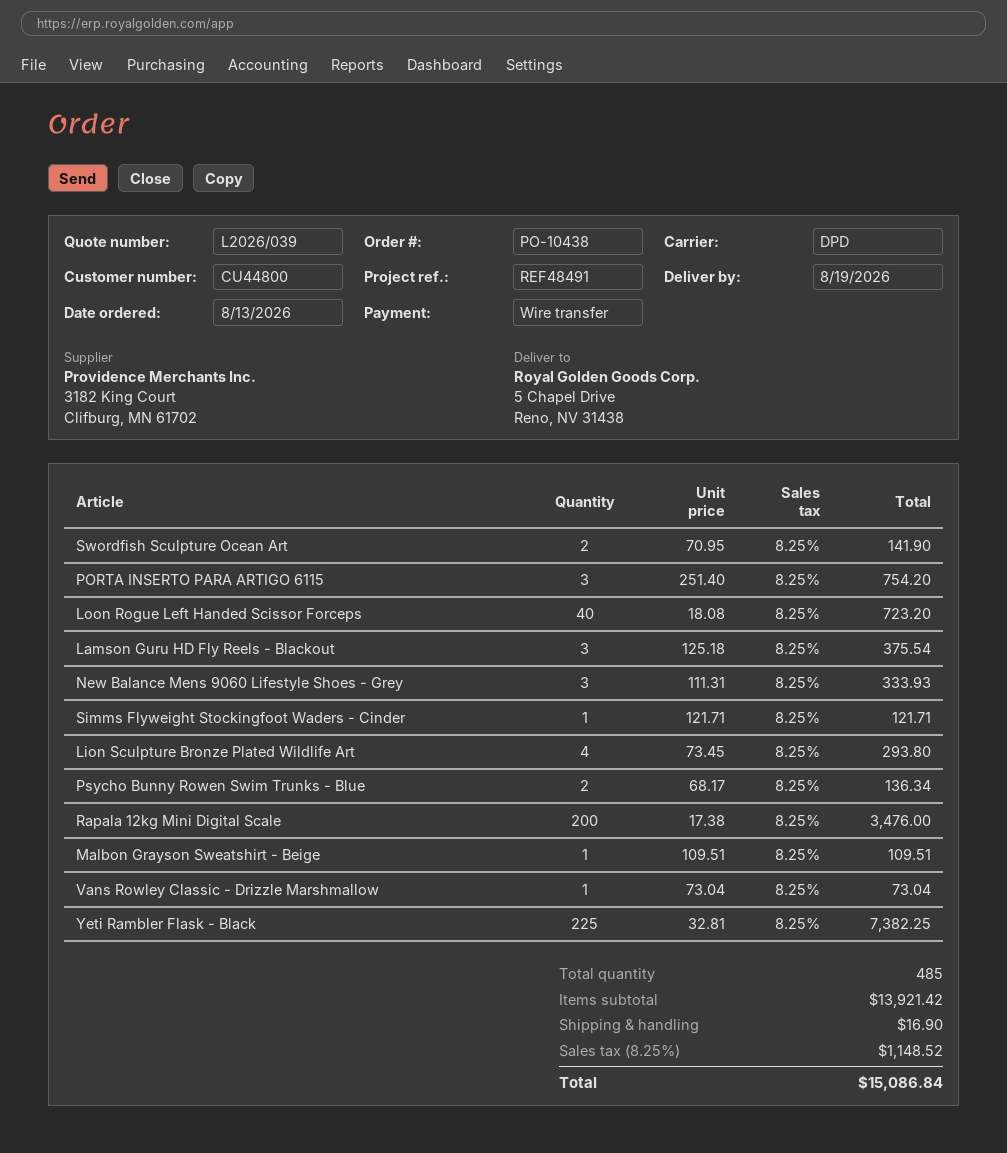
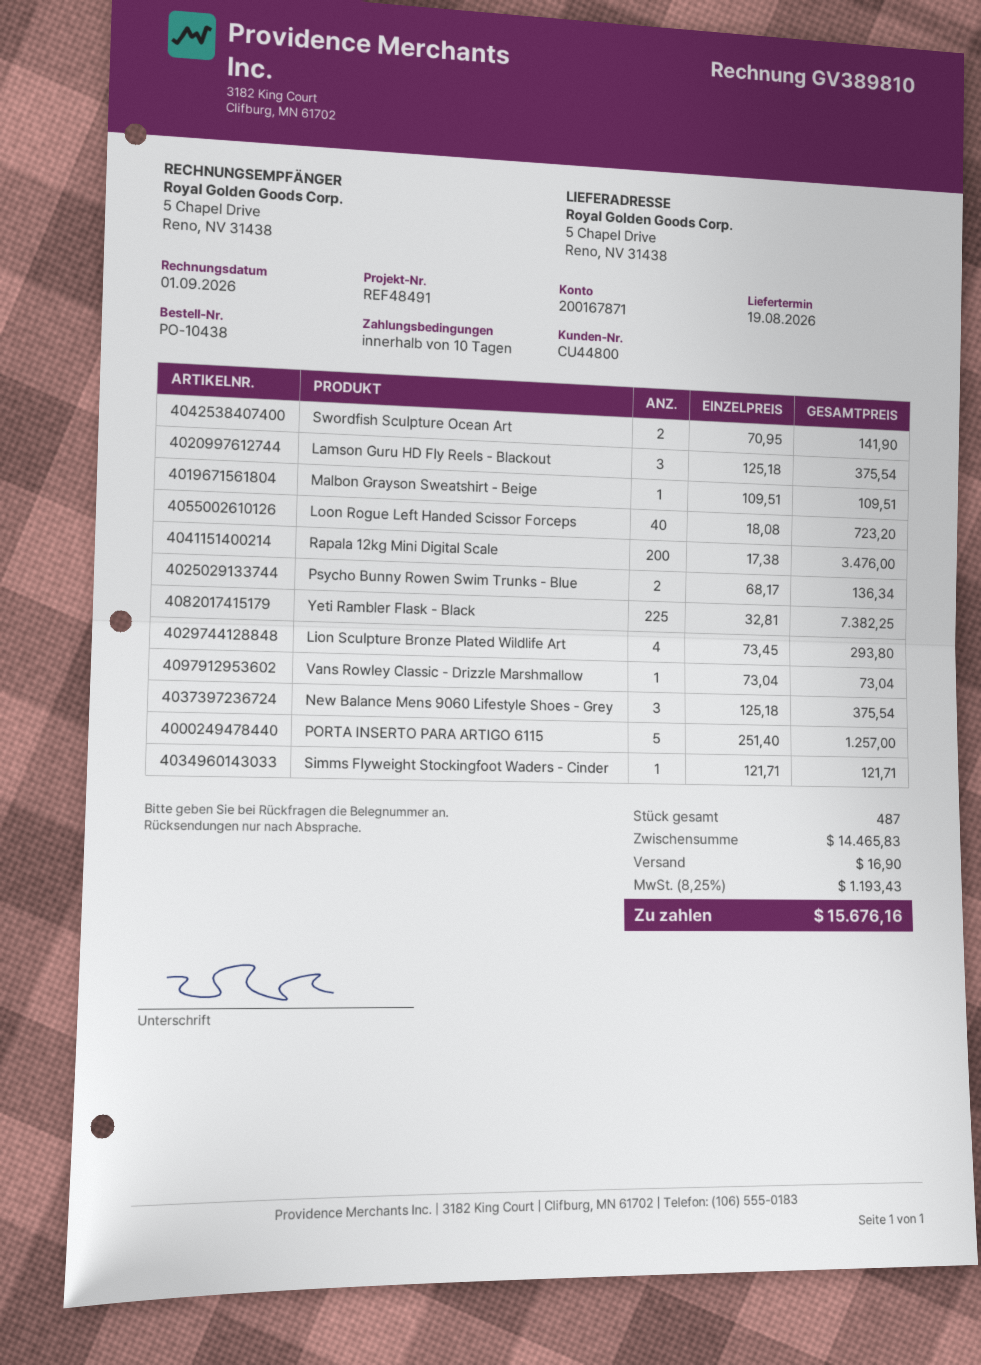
PORTA INSERTO PARA ARTIGO 6115: 3 x 251.40 = 754.20 -> 5 x 251.40 = 1257.00
New Balance Mens 9060 Lifestyle Shoes - Grey: 3 x 111.31 = 333.93 -> 3 x 125.18 = 375.54
total quantity: 485 -> 487
subtotal: 13921.42 -> 14465.83
tax: 8.25% = 1148.52 -> 8.25% = 1193.43
total: 15086.84 -> 15676.16

